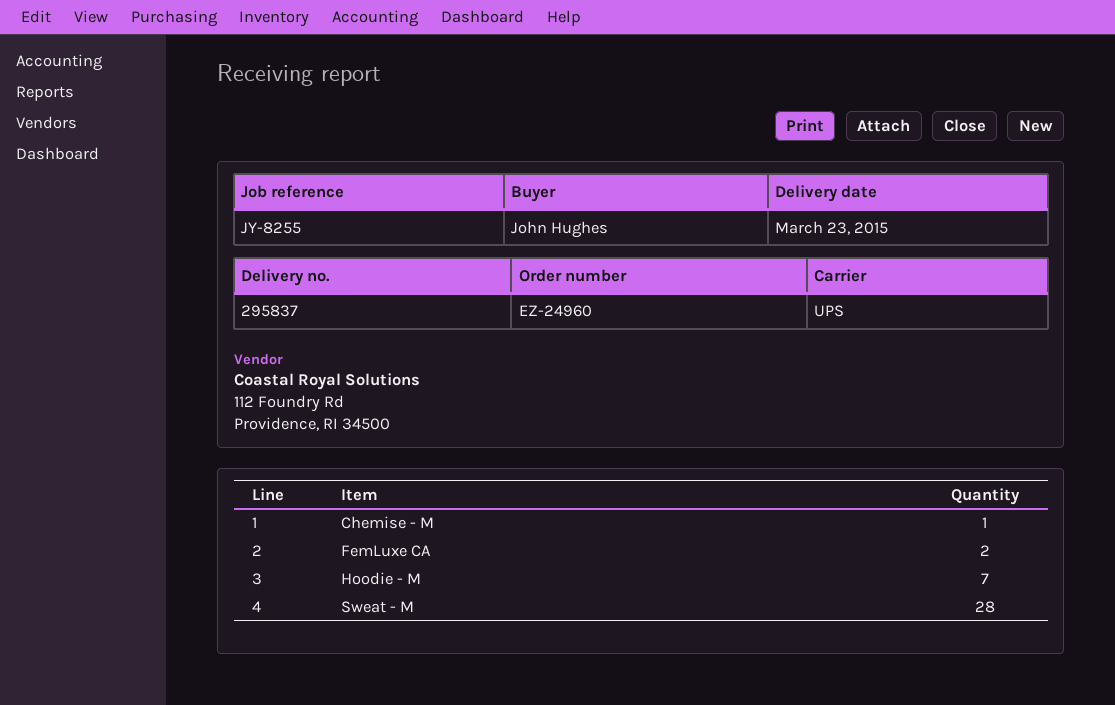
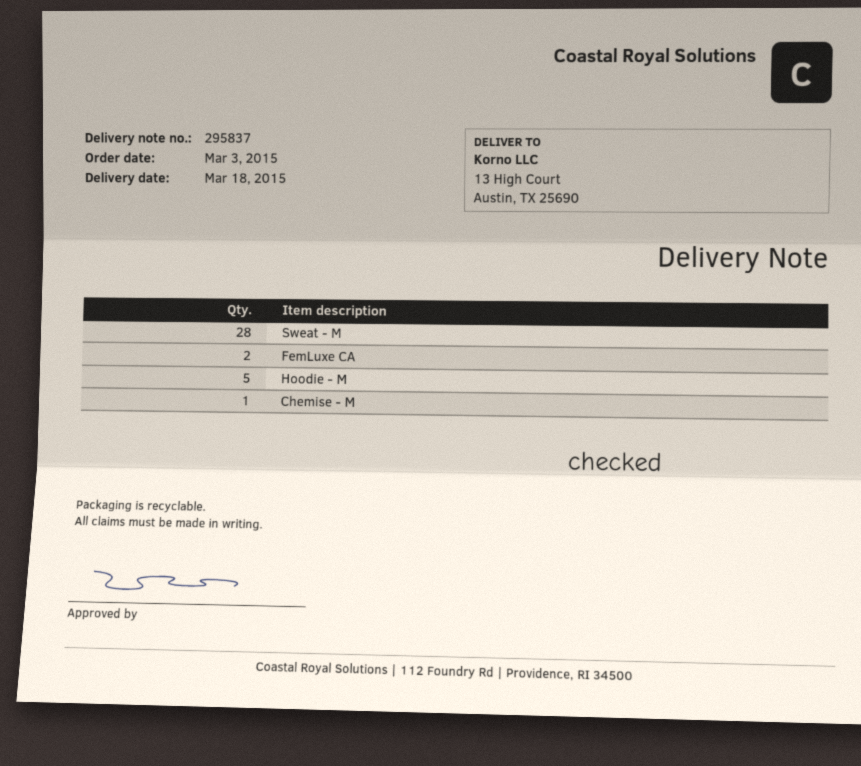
delivery date: 2015-03-23 -> 2015-03-18
Hoodie - M: 7 -> 5

